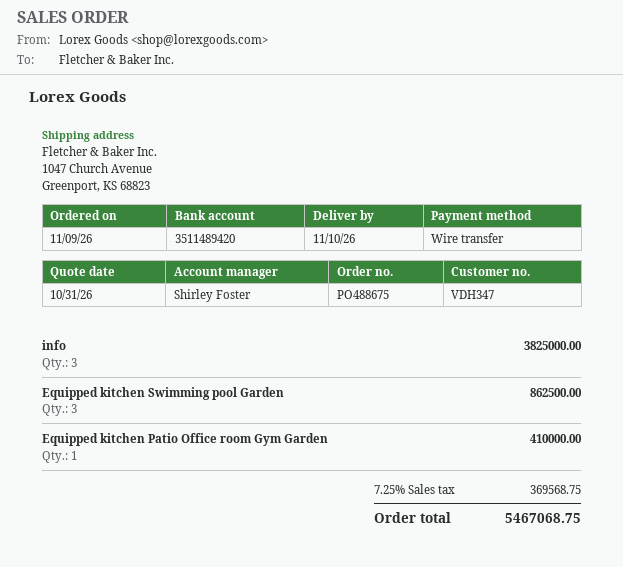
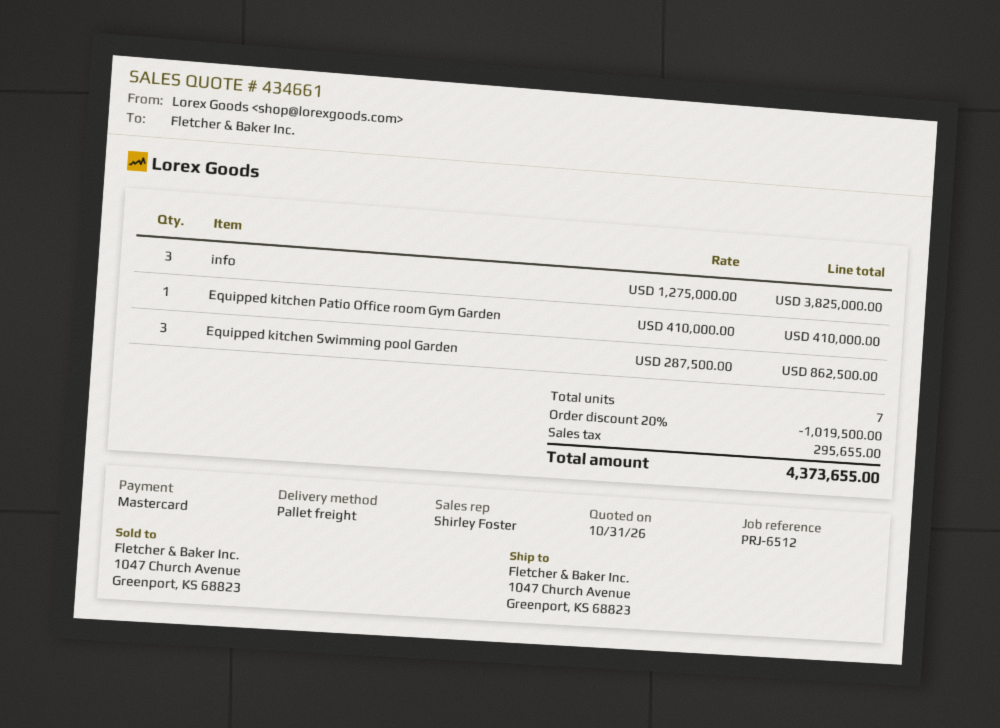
payment method: bank transfer -> Mastercard
discount: none -> 20% = 1019500.00
tax: 369568.75 -> 295655.00
total: 5467068.75 -> 4373655.00

